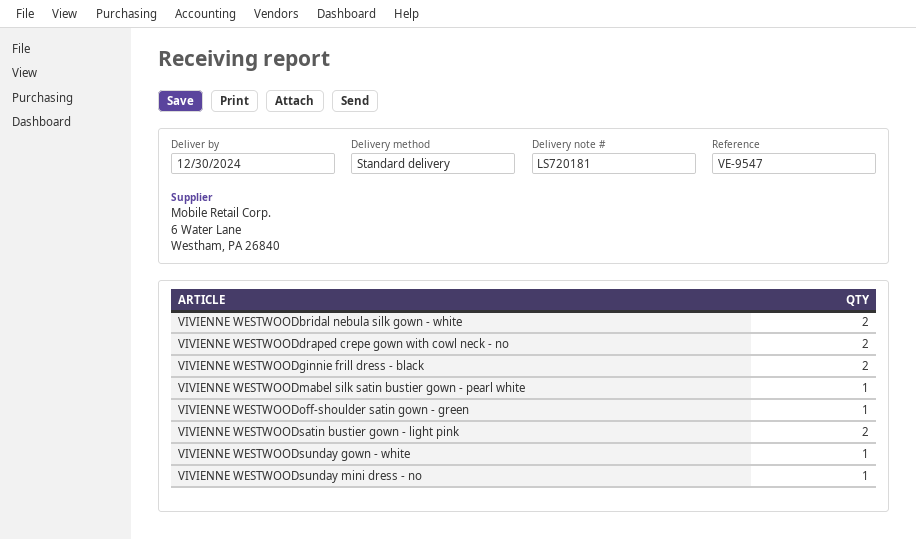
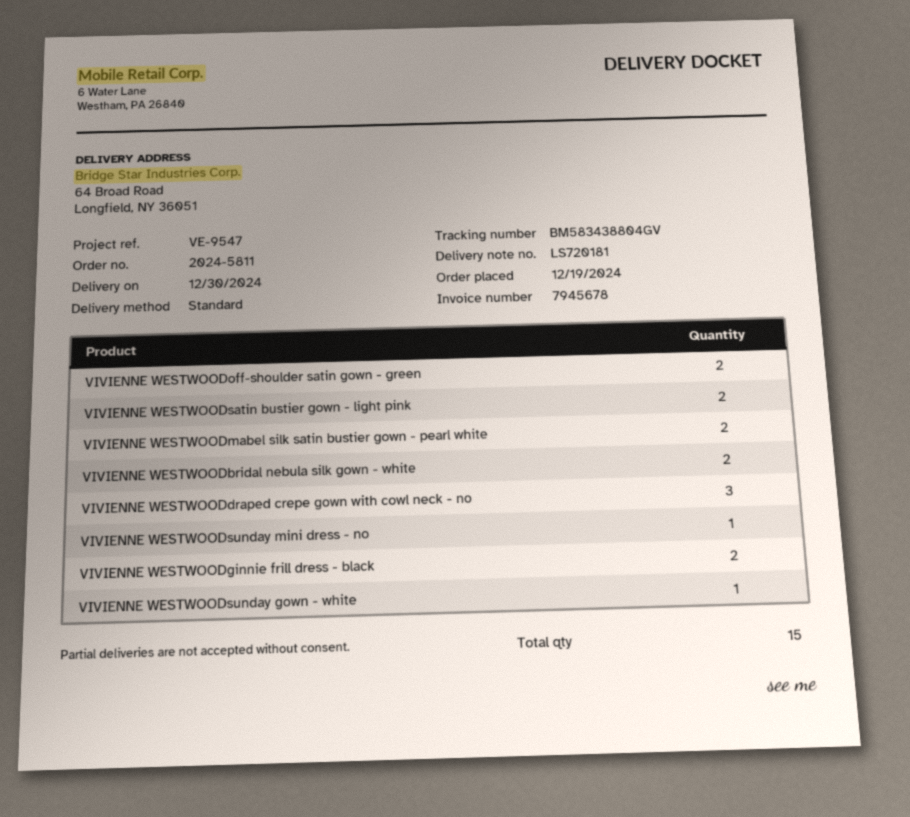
VIVIENNE WESTWOODdraped crepe gown with cowl neck - no: 2 -> 3
VIVIENNE WESTWOODmabel silk satin bustier gown - pearl white: 1 -> 2
VIVIENNE WESTWOODoff-shoulder satin gown - green: 1 -> 2

